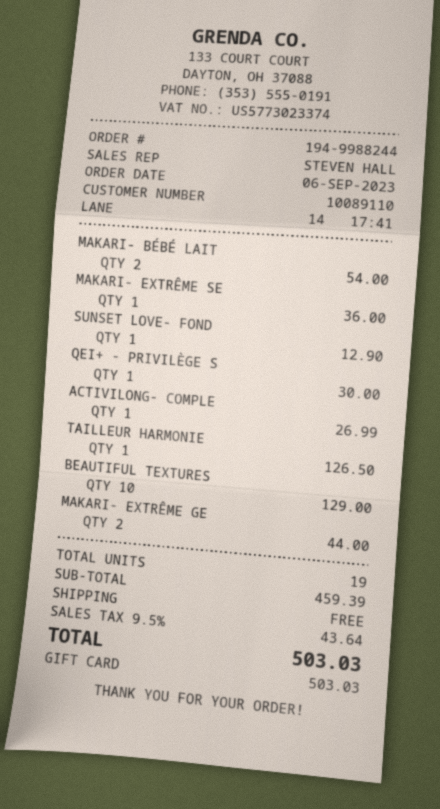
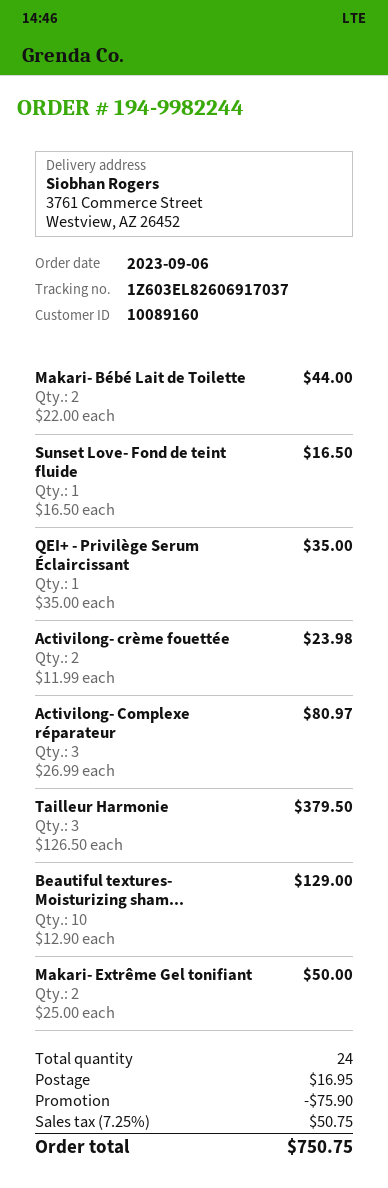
order number: 194-9988244 -> 194-9982244
customer number: 10089110 -> 10089160
MAKARI- BÉBÉ LAIT: 2 for 54.00 -> 2 for 44.00
MAKARI- EXTRÊME SE: 1 for 36.00 -> none
SUNSET LOVE- FOND: 1 for 12.90 -> 1 for 16.50
QEI+ - PRIVILÈGE S: 1 for 30.00 -> 1 for 35.00
ACTIVILONG- COMPLE: 1 for 26.99 -> 3 for 80.97
TAILLEUR HARMONIE: 1 for 126.50 -> 3 for 379.50
MAKARI- EXTRÊME GE: 2 for 44.00 -> 2 for 50.00
Activilong- crème fouettée: none -> 2 for 23.98
total quantity: 19 -> 24
discount: none -> 75.90
shipping: 0.00 -> 16.95
tax: 9.5% = 43.64 -> 7.25% = 50.75
total: 503.03 -> 750.75

